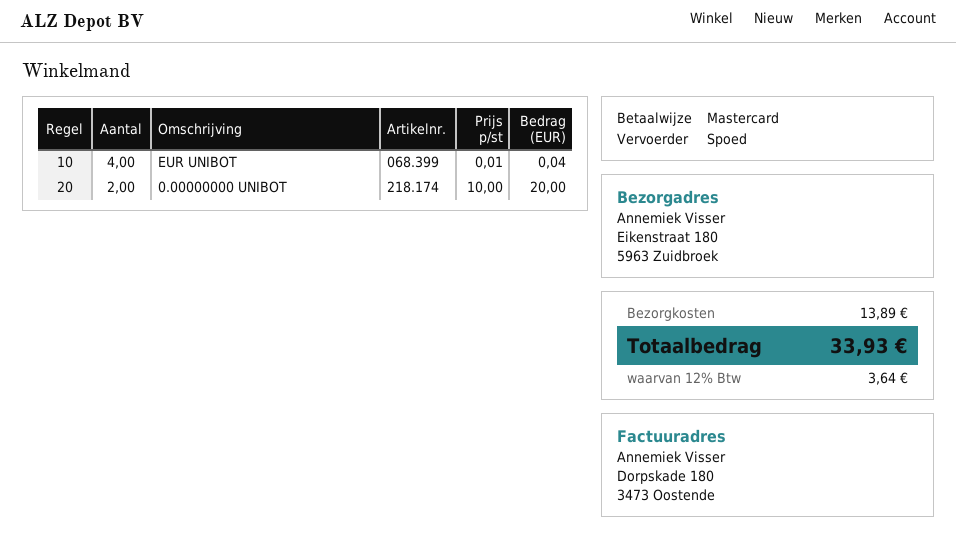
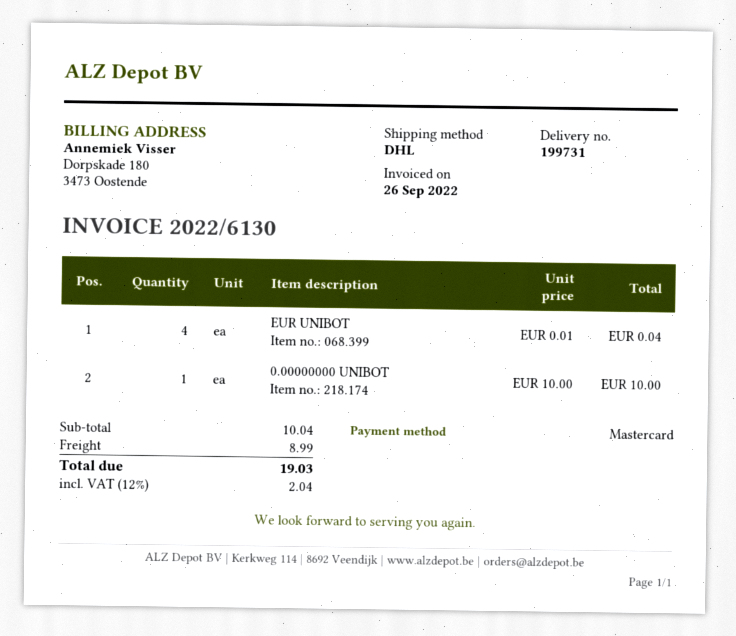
shipping method: express -> DHL
0.00000000 UNIBOT: 2 x 10.00 = 20.00 -> 1 x 10.00 = 10.00
shipping: 13.89 -> 8.99
tax: 12% = 3.64 -> 12% = 2.04
total: 33.93 -> 19.03

